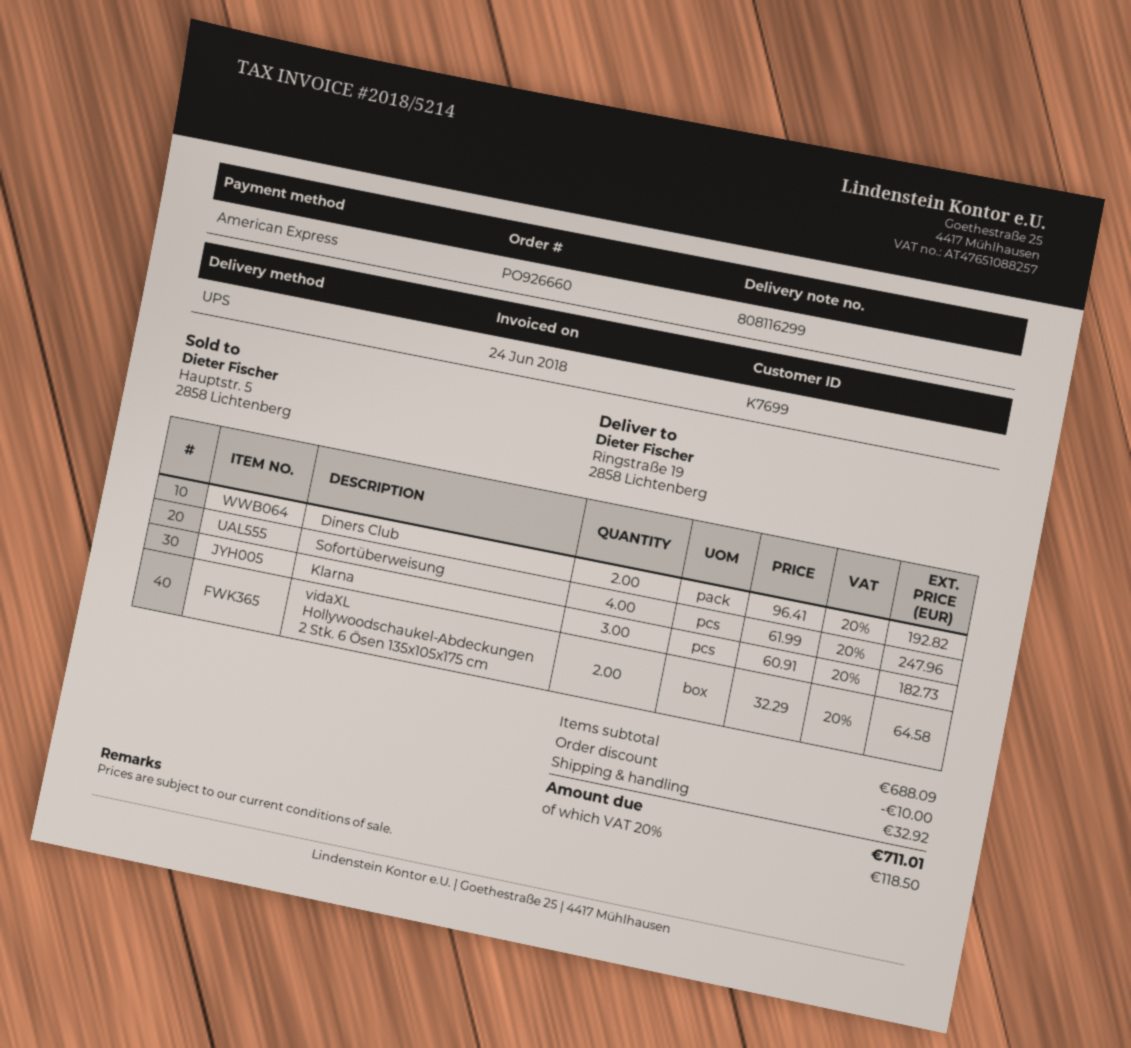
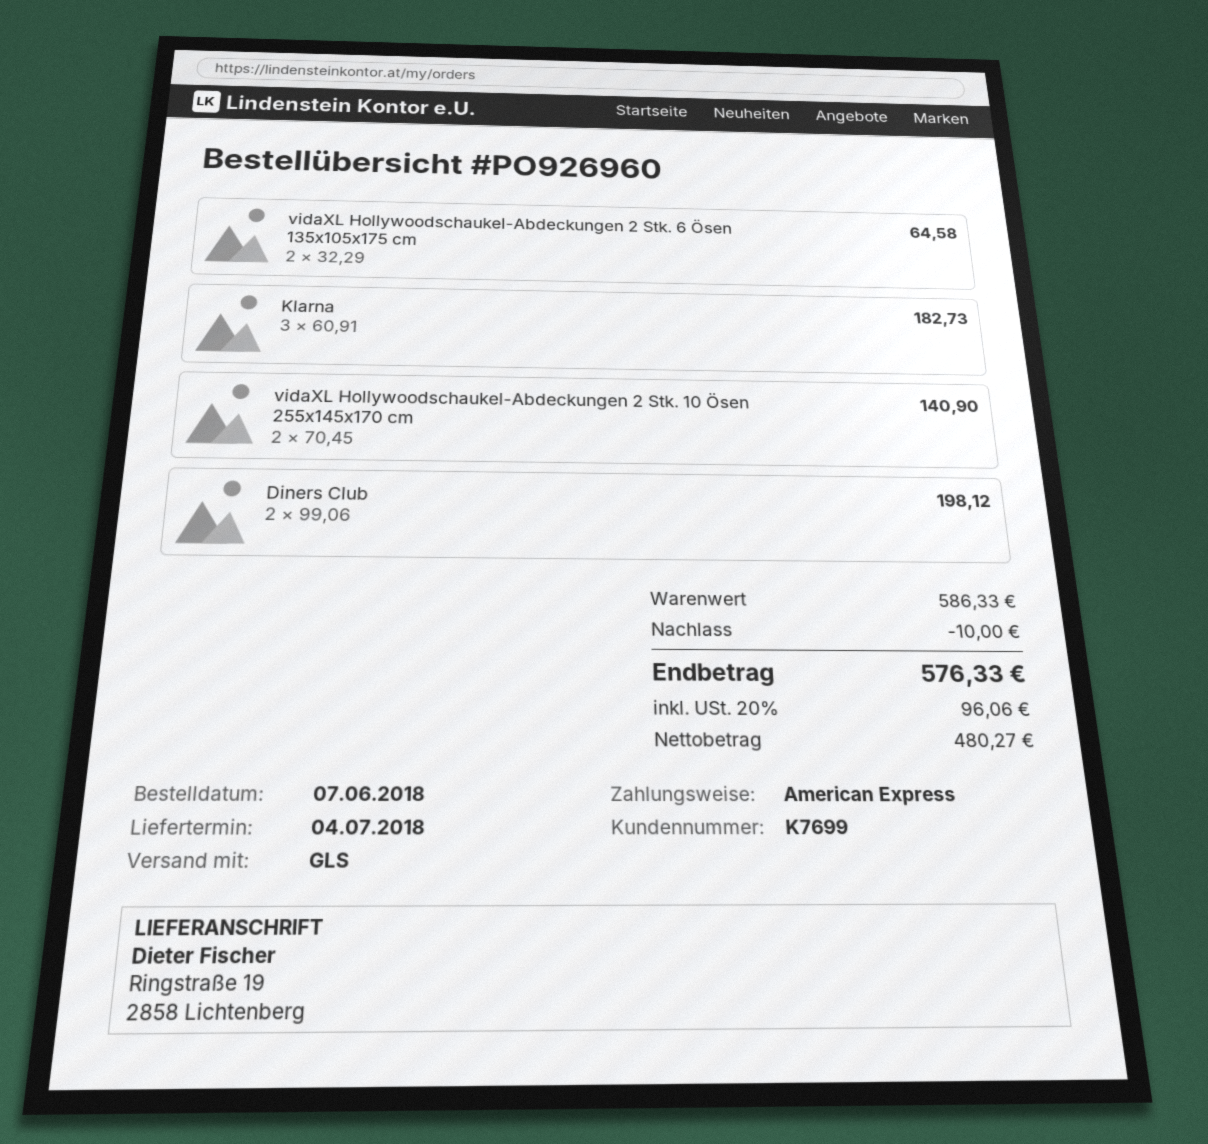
order number: PO926660 -> PO926960
shipping method: UPS -> GLS
Diners Club: 2 x 96.41 = 192.82 -> 2 x 99.06 = 198.12
Sofortüberweisung: 4 x 61.99 = 247.96 -> none
vidaXL Hollywoodschaukel-Abdeckungen 2 Stk. 10 Ösen 255x145x170 cm: none -> 2 x 70.45 = 140.90
subtotal: 688.09 -> 586.33
shipping: 32.92 -> none
tax: 20% = 118.50 -> 20% = 96.06
total: 711.01 -> 576.33

